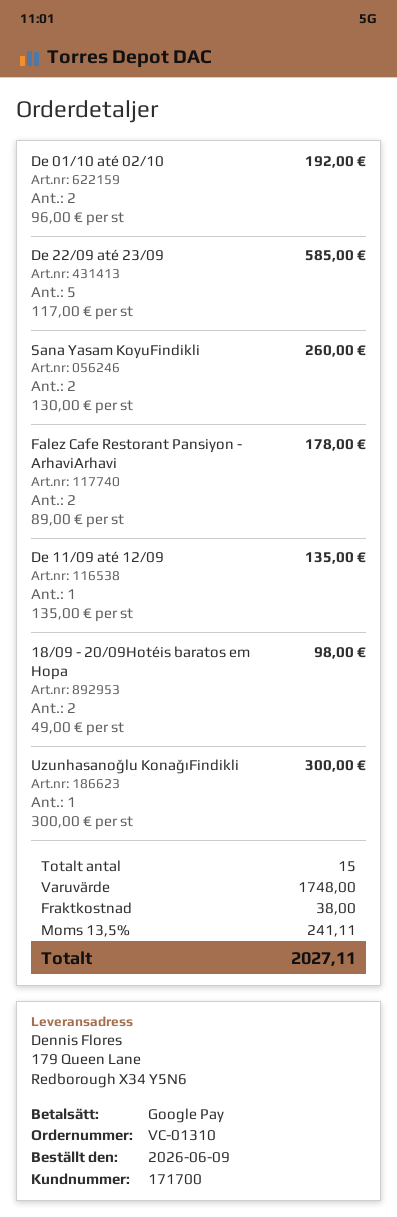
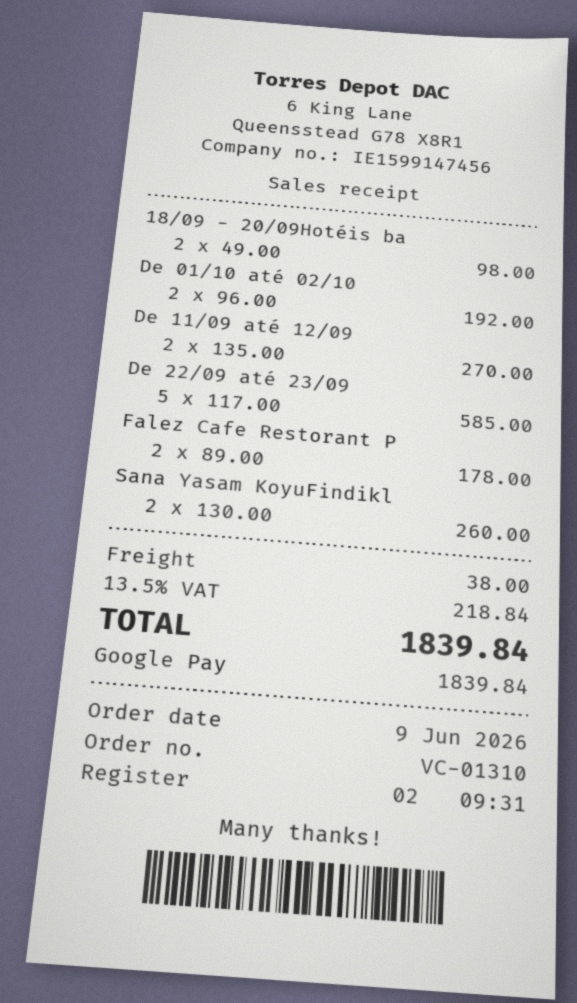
De 11/09 até 12/09: 1 x 135.00 = 135.00 -> 2 x 135.00 = 270.00
Uzunhasanoğlu KonağıFindikli: 1 x 300.00 = 300.00 -> none
tax: 13.5% = 241.11 -> 13.5% = 218.84
total: 2027.11 -> 1839.84

